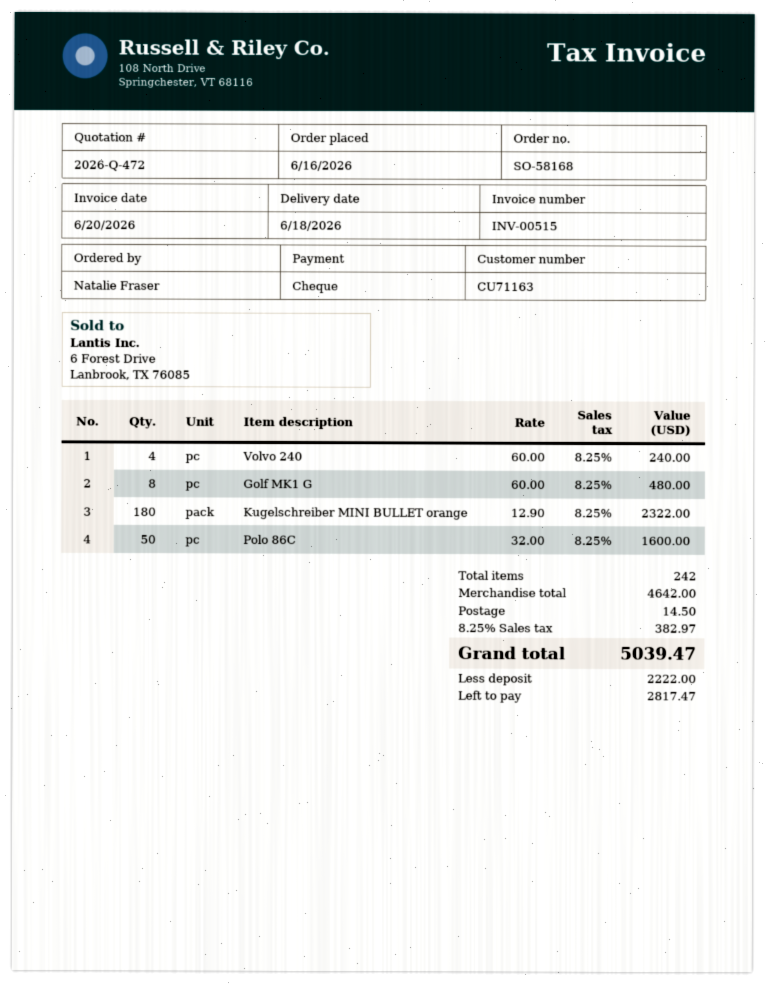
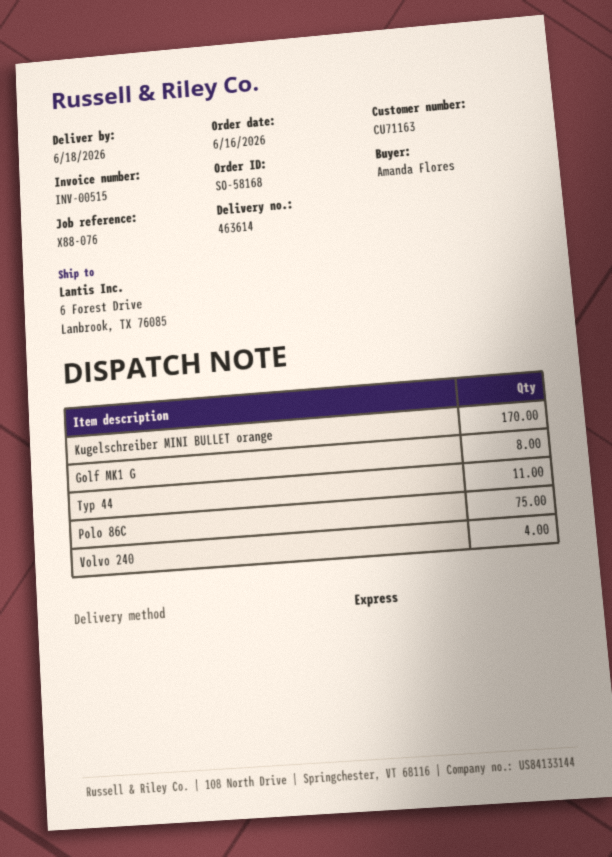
ordered by: Natalie Fraser -> Amanda Flores
Kugelschreiber MINI BULLET orange: 180 -> 170
Polo 86C: 50 -> 75
Typ 44: none -> 11

